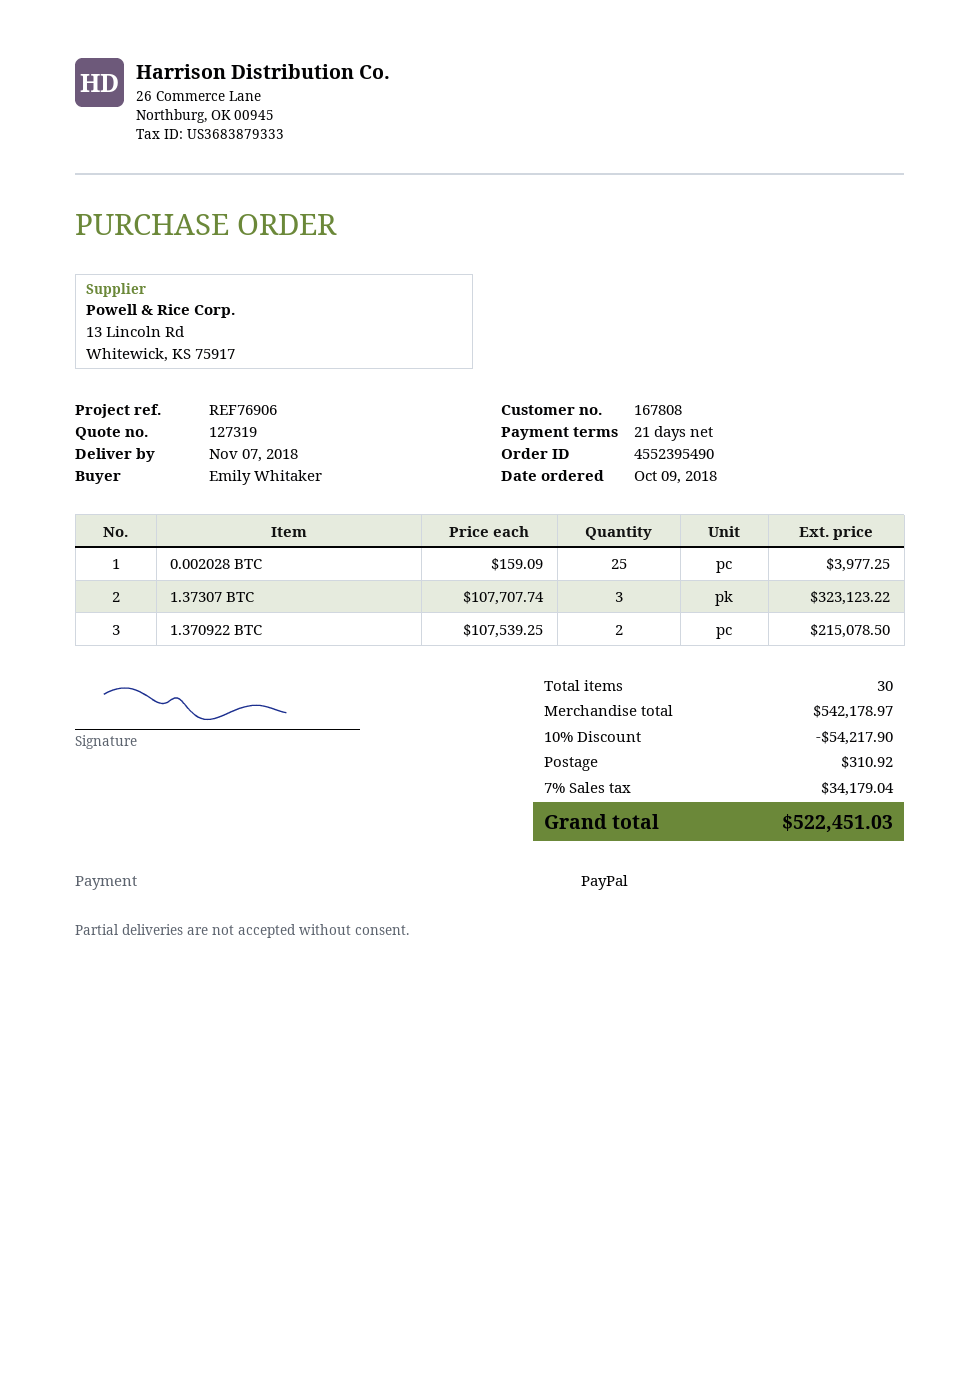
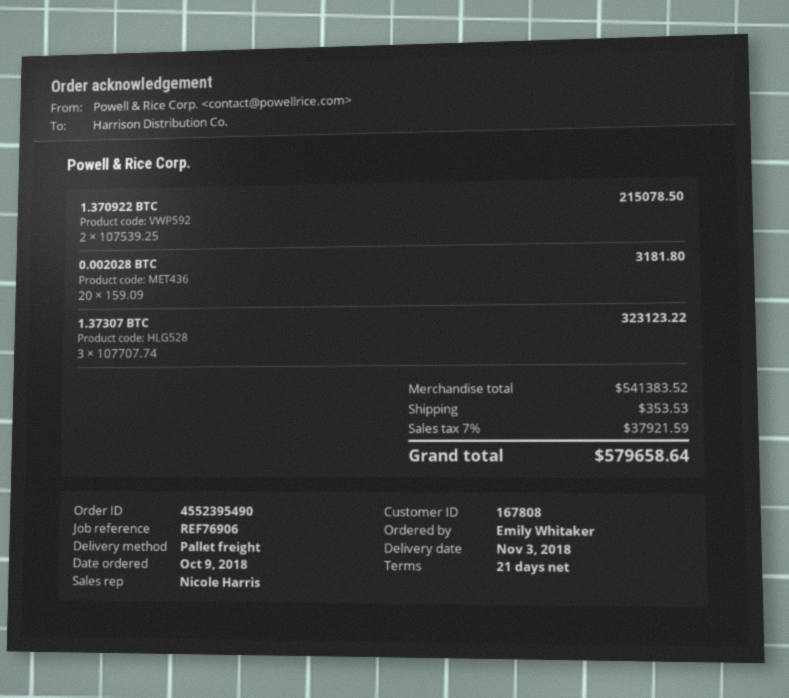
delivery date: 2018-11-07 -> 2018-11-03
0.002028 BTC: 25 x 159.09 = 3977.25 -> 20 x 159.09 = 3181.80
subtotal: 542178.97 -> 541383.52
discount: 10% = 54217.90 -> none
shipping: 310.92 -> 353.53
tax: 7% = 34179.04 -> 7% = 37921.59
total: 522451.03 -> 579658.64

